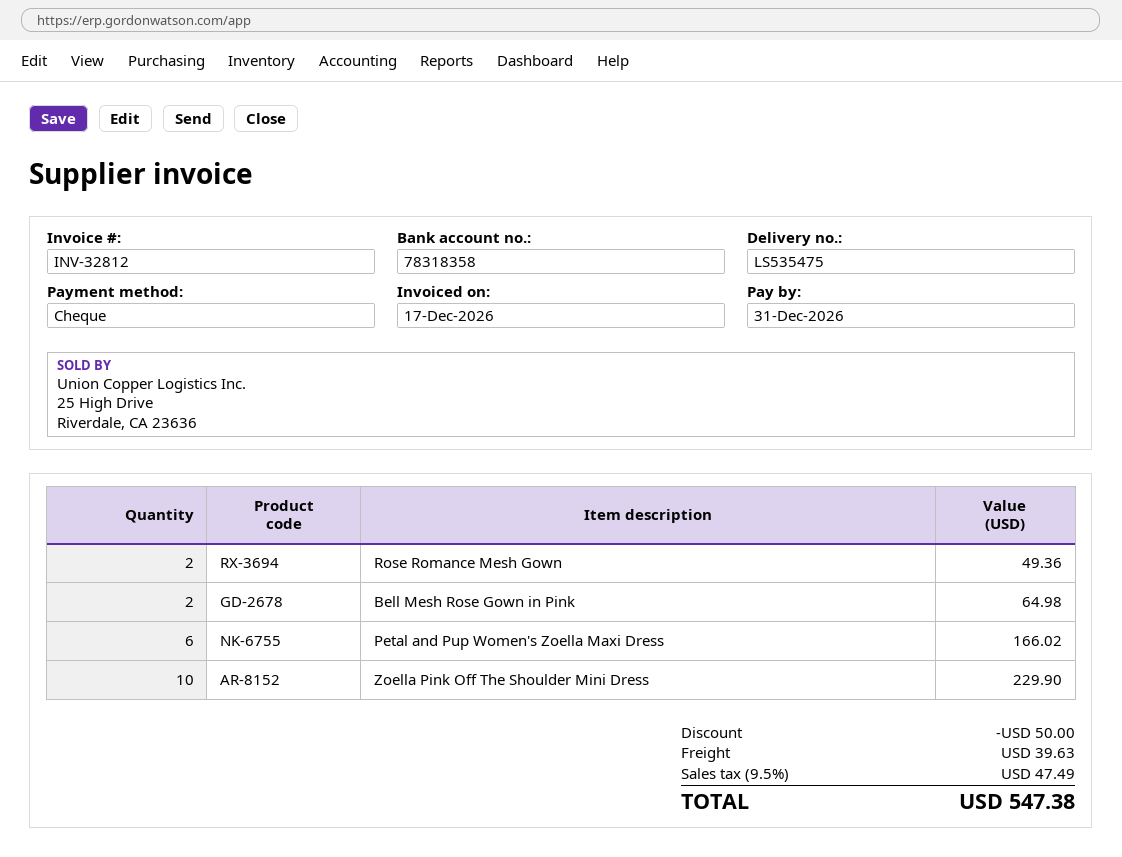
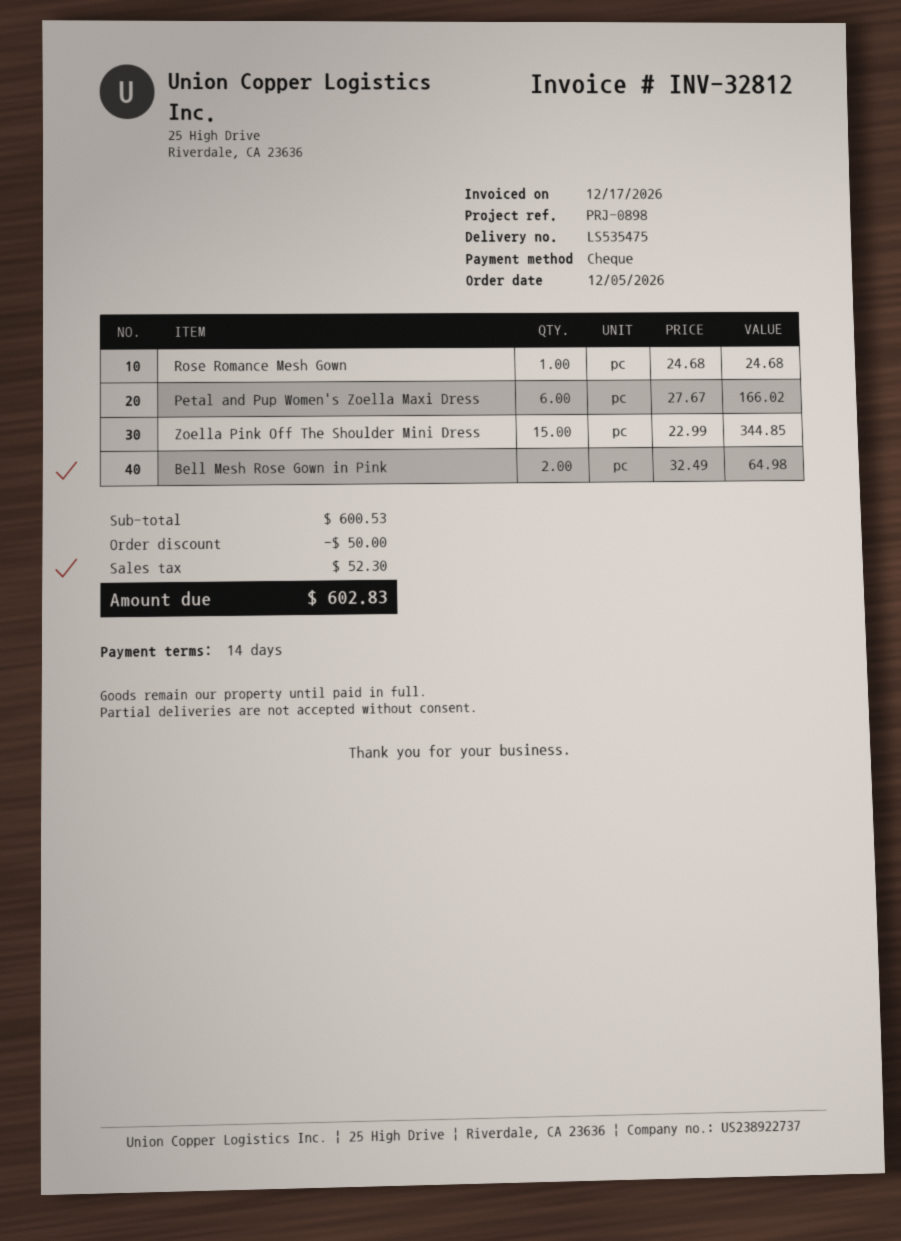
Rose Romance Mesh Gown: 2 for 49.36 -> 1 for 24.68
Zoella Pink Off The Shoulder Mini Dress: 10 for 229.90 -> 15 for 344.85
shipping: 39.63 -> none
tax: 47.49 -> 52.30
total: 547.38 -> 602.83

